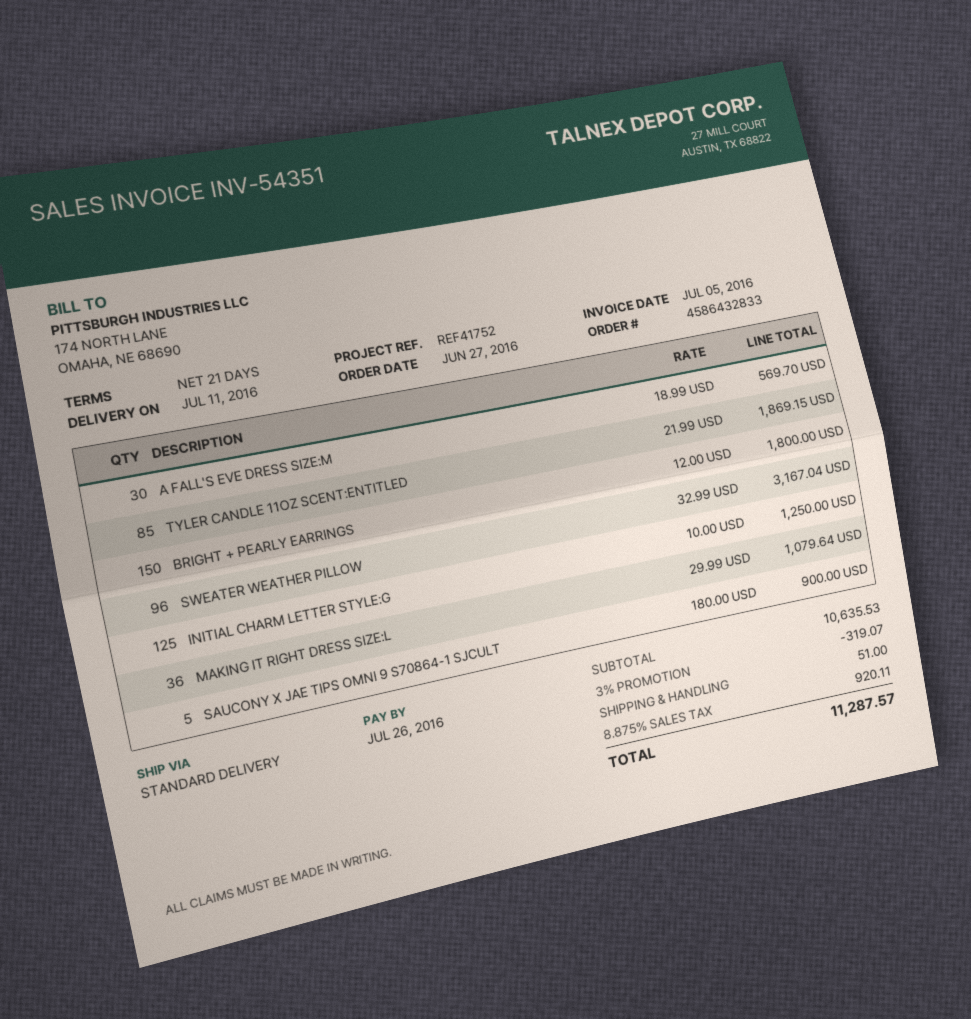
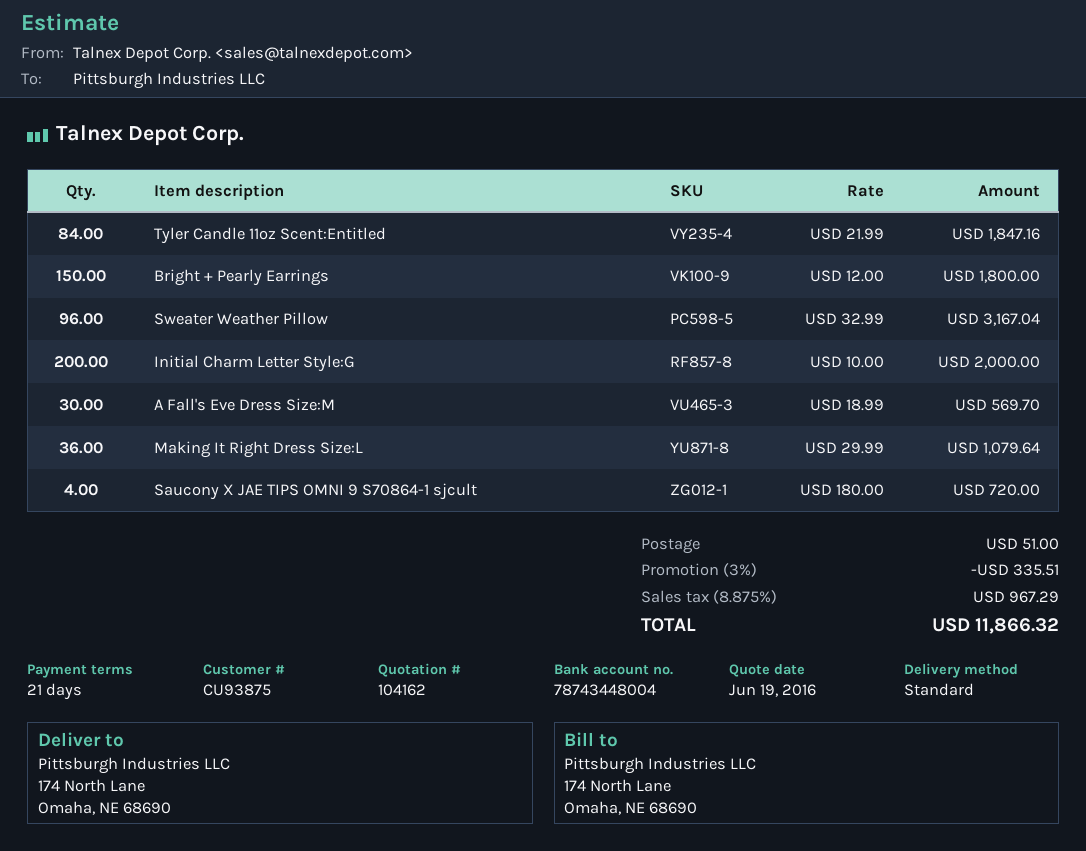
TYLER CANDLE 11OZ SCENT:ENTITLED: 85 x 21.99 = 1869.15 -> 84 x 21.99 = 1847.16
INITIAL CHARM LETTER STYLE:G: 125 x 10.00 = 1250.00 -> 200 x 10.00 = 2000.00
SAUCONY X JAE TIPS OMNI 9 S70864-1 SJCULT: 5 x 180.00 = 900.00 -> 4 x 180.00 = 720.00
discount: 3% = 319.07 -> 3% = 335.51
tax: 8.875% = 920.11 -> 8.875% = 967.29
total: 11287.57 -> 11866.32

